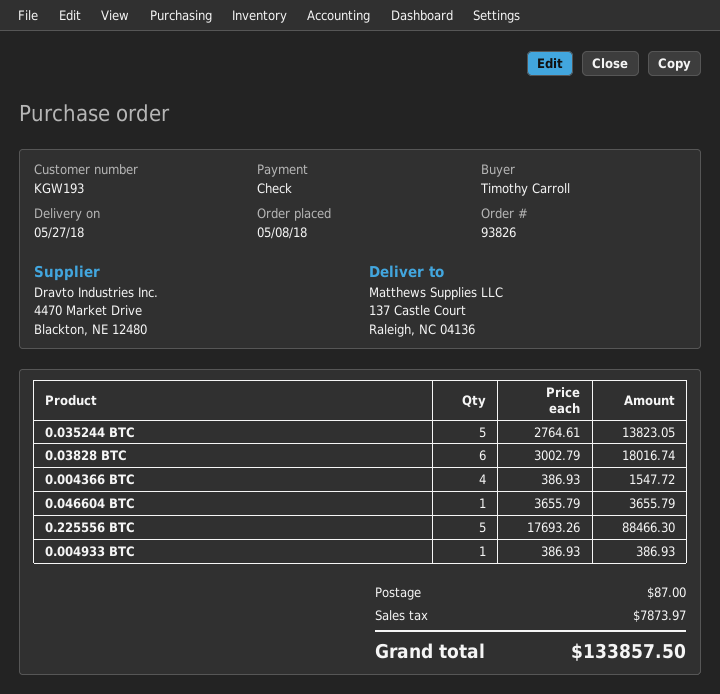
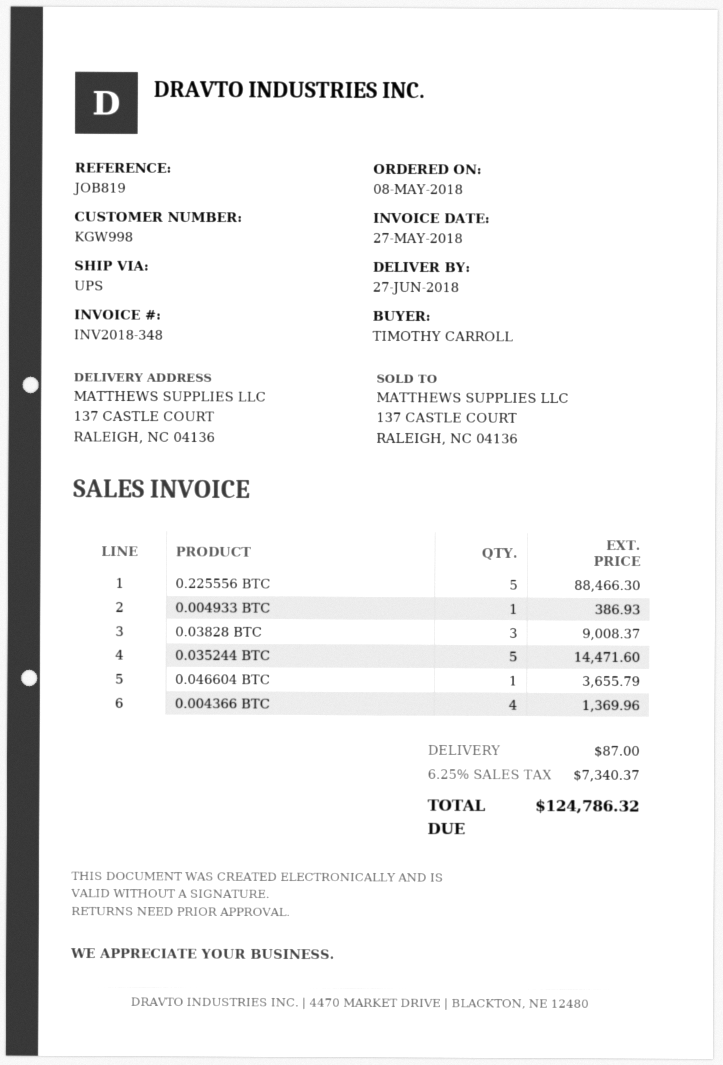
delivery date: 2018-05-27 -> 2018-06-27
customer number: KGW193 -> KGW998
0.035244 BTC: 5 for 13823.05 -> 5 for 14471.60
0.03828 BTC: 6 for 18016.74 -> 3 for 9008.37
0.004366 BTC: 4 for 1547.72 -> 4 for 1369.96
tax: 7873.97 -> 7340.37
total: 133857.50 -> 124786.32

